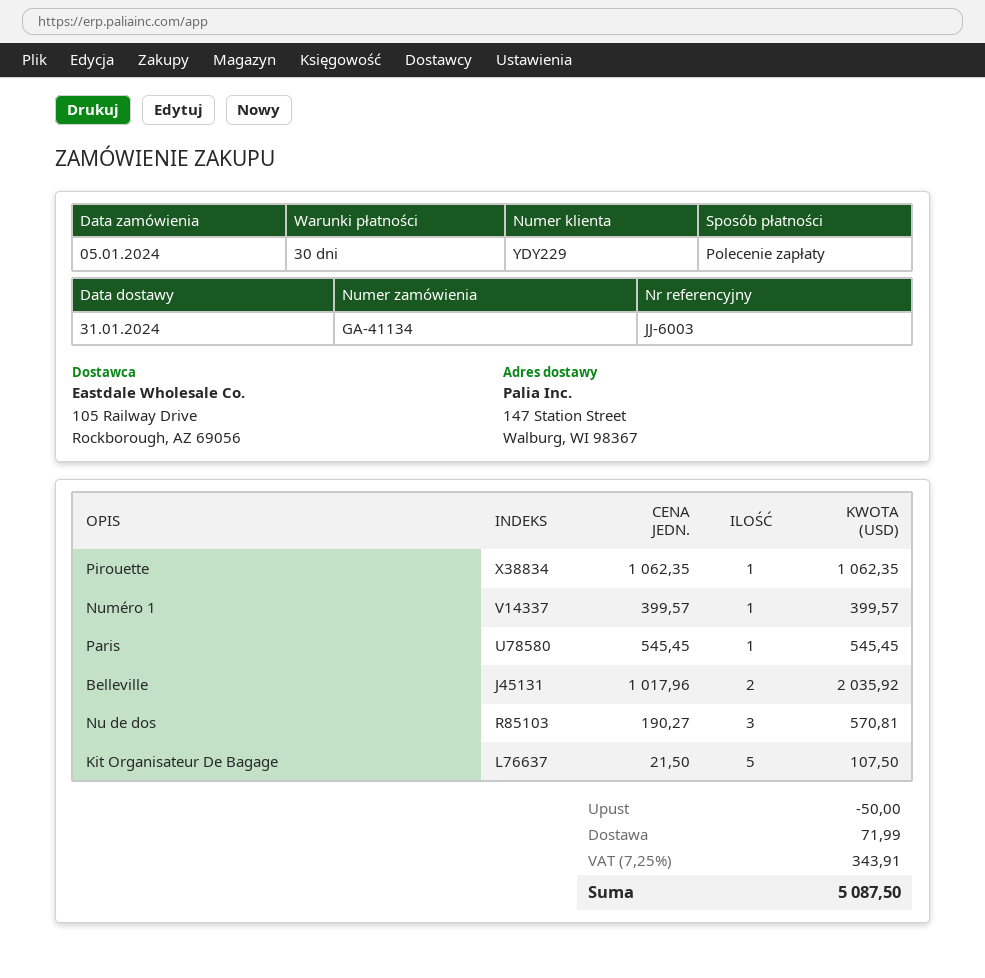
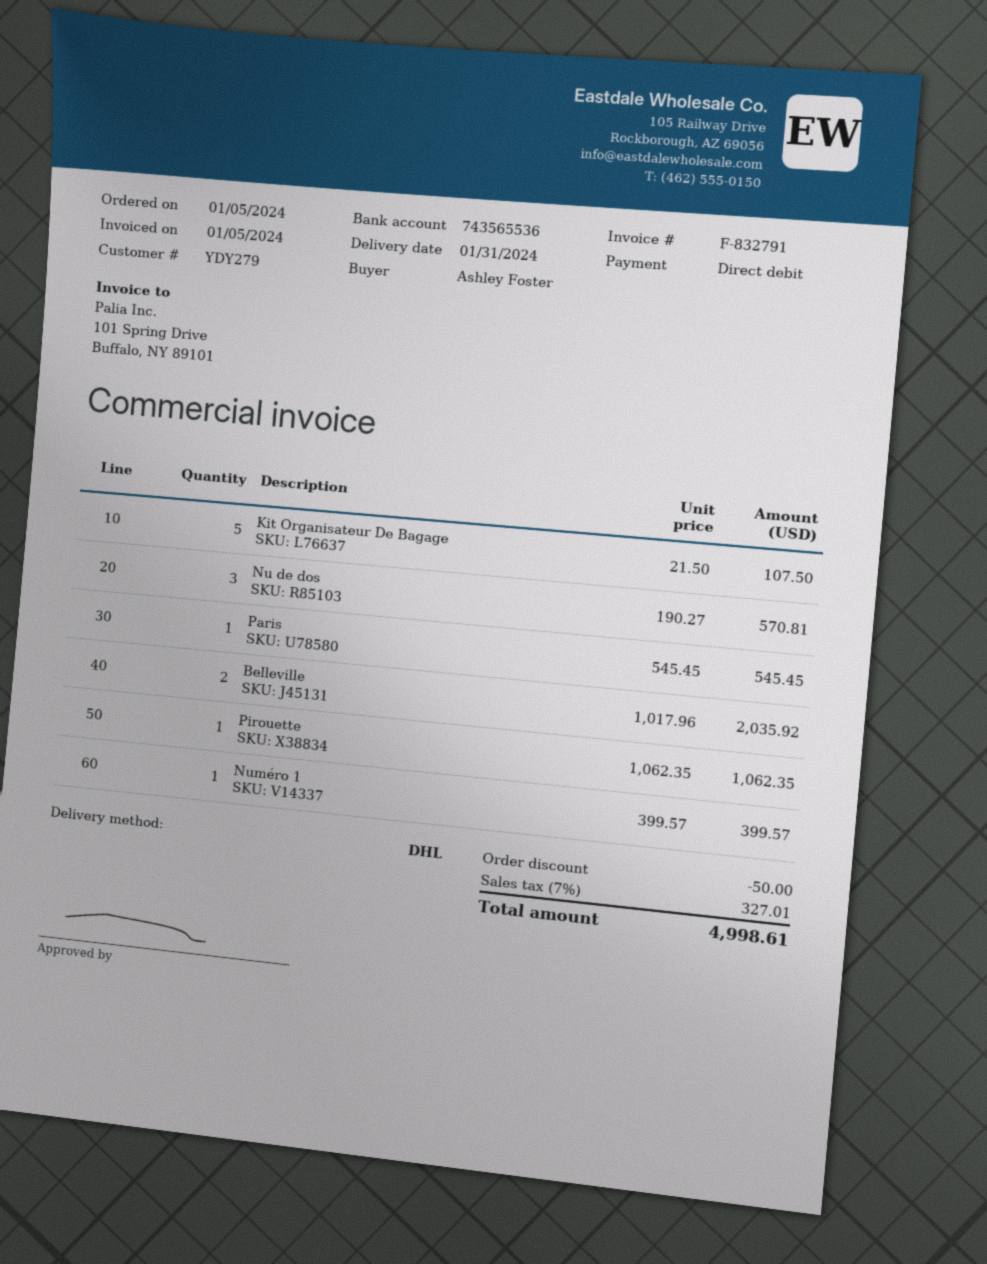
customer number: YDY229 -> YDY279
shipping: 71.99 -> none
tax: 7.25% = 343.91 -> 7% = 327.01
total: 5087.50 -> 4998.61

